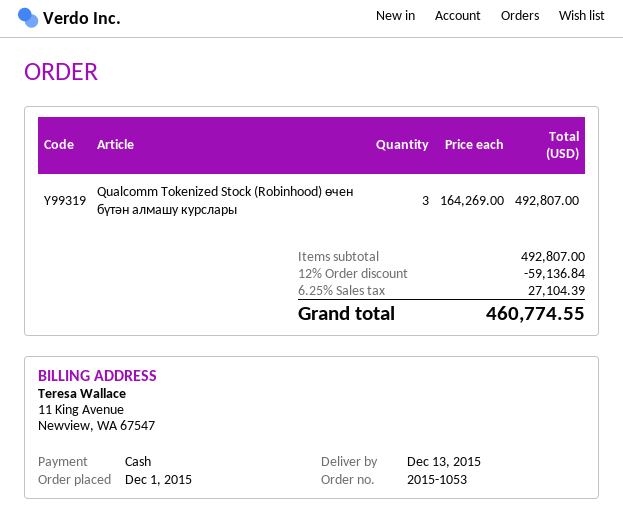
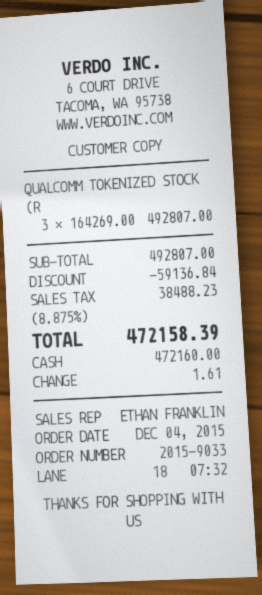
order number: 2015-1053 -> 2015-9033
order date: 2015-12-01 -> 2015-12-04
tax: 6.25% = 27104.39 -> 8.875% = 38488.23
total: 460774.55 -> 472158.39

